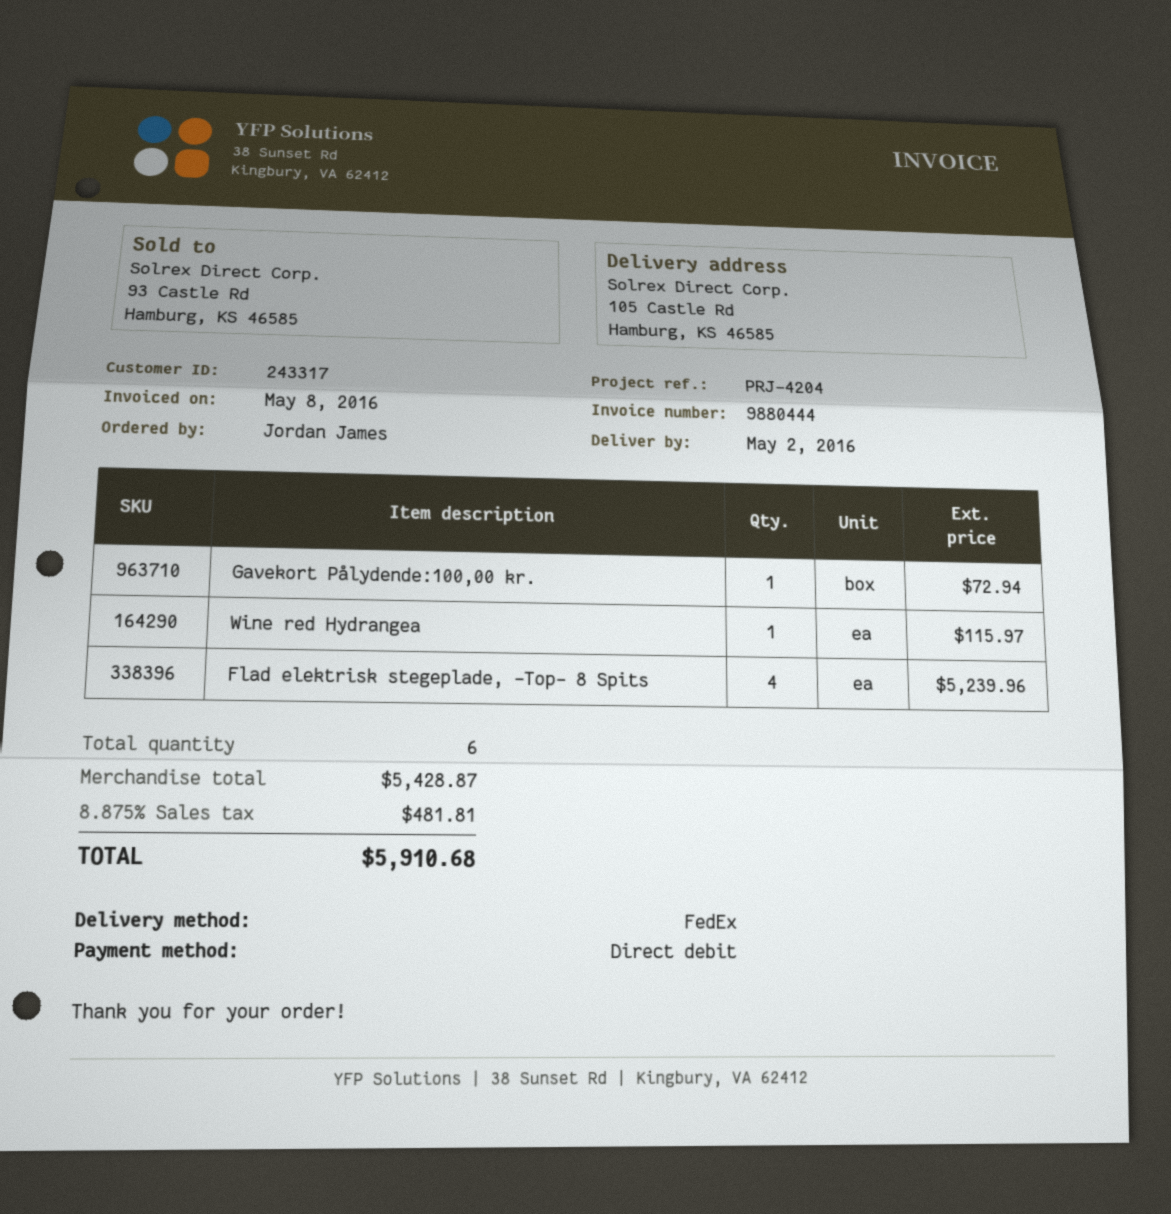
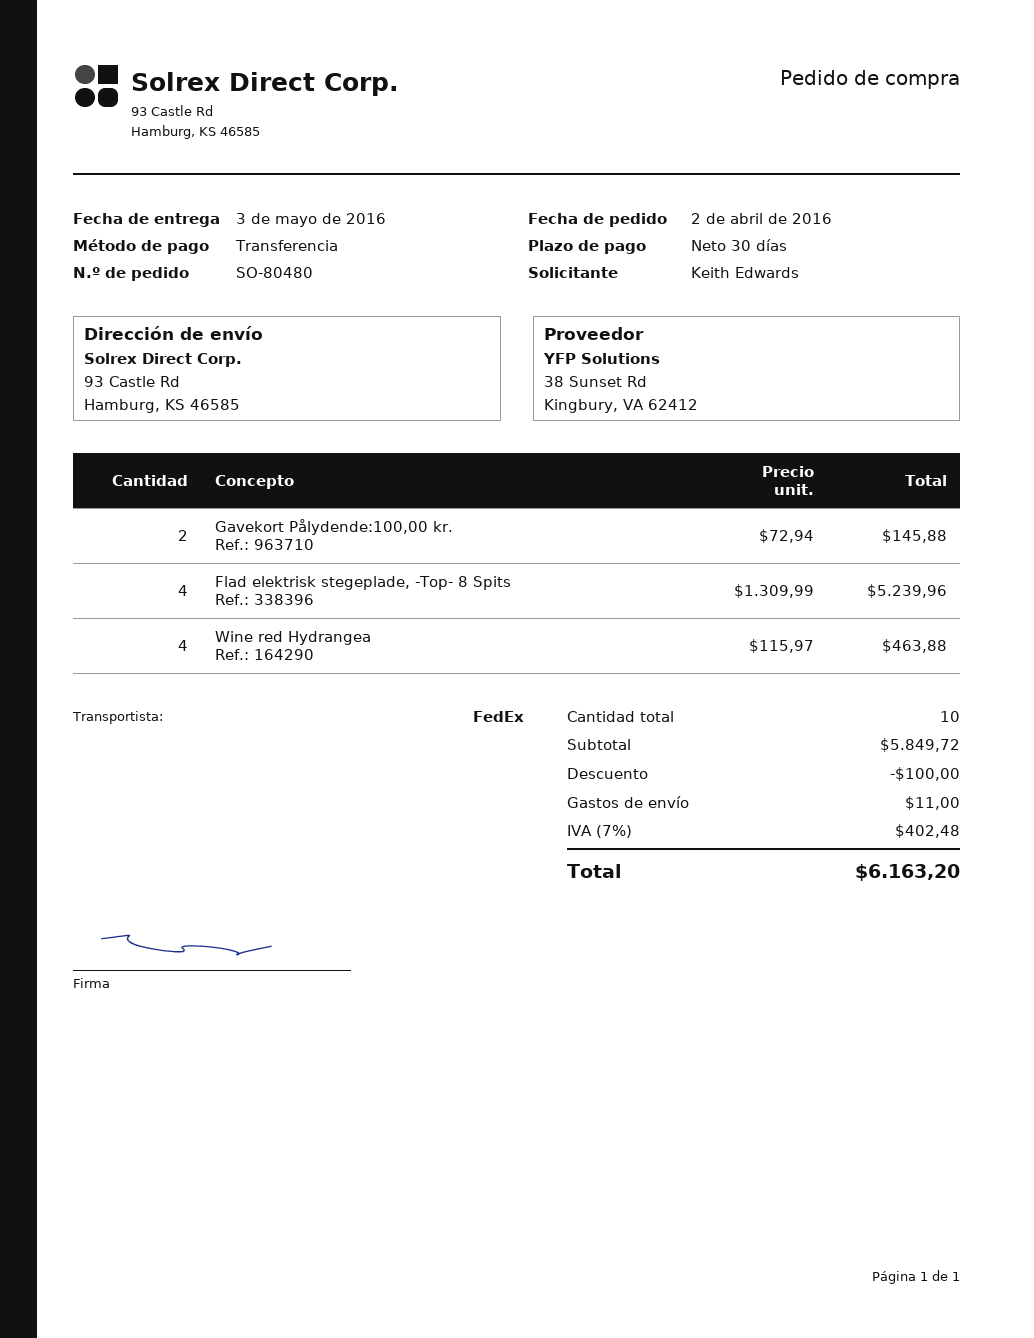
delivery date: 2016-05-02 -> 2016-05-03
ordered by: Jordan James -> Keith Edwards
payment method: direct debit -> bank transfer
ship to: 105 Castle Rd, Hamburg, KS 46585 -> 93 Castle Rd, Hamburg, KS 46585
Gavekort Pålydende:100,00 kr.: 1 for 72.94 -> 2 for 145.88
Wine red Hydrangea: 1 for 115.97 -> 4 for 463.88
total quantity: 6 -> 10
subtotal: 5428.87 -> 5849.72
discount: none -> 100.00
shipping: none -> 11.00
tax: 8.875% = 481.81 -> 7% = 402.48
total: 5910.68 -> 6163.20

